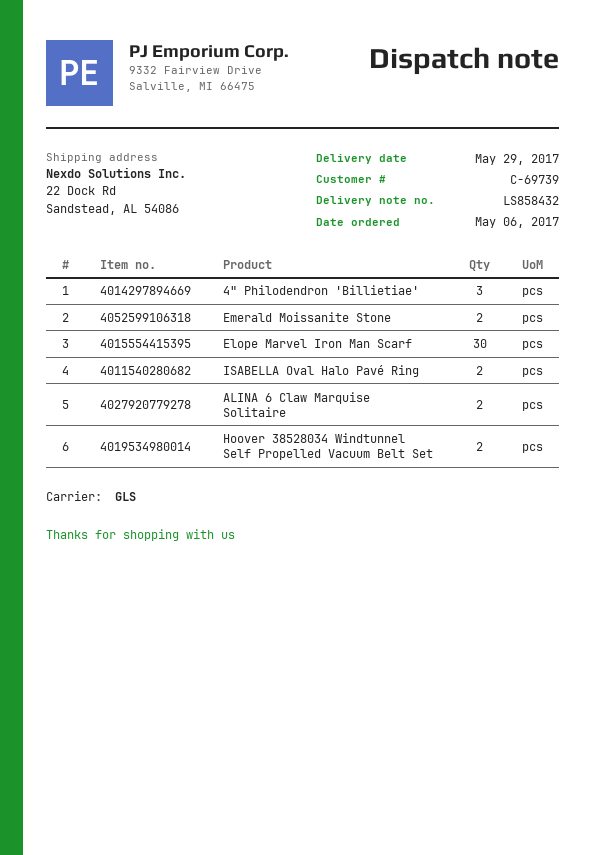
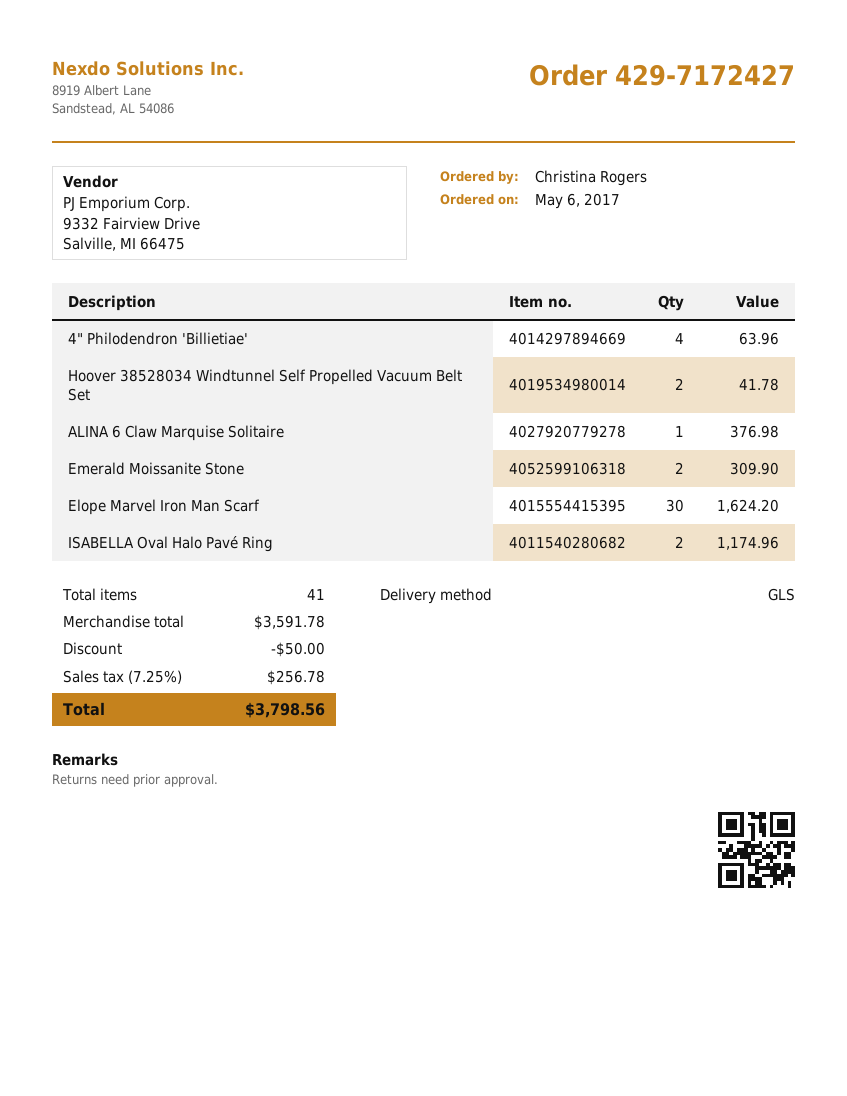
4" Philodendron 'Billietiae': 3 -> 4
ALINA 6 Claw Marquise Solitaire: 2 -> 1

